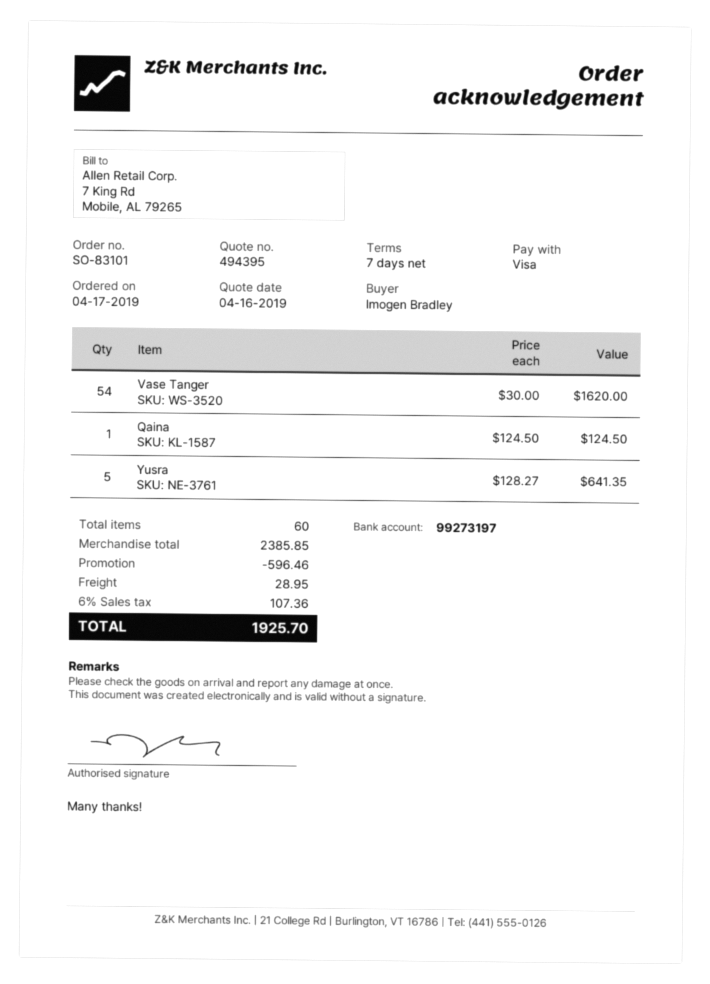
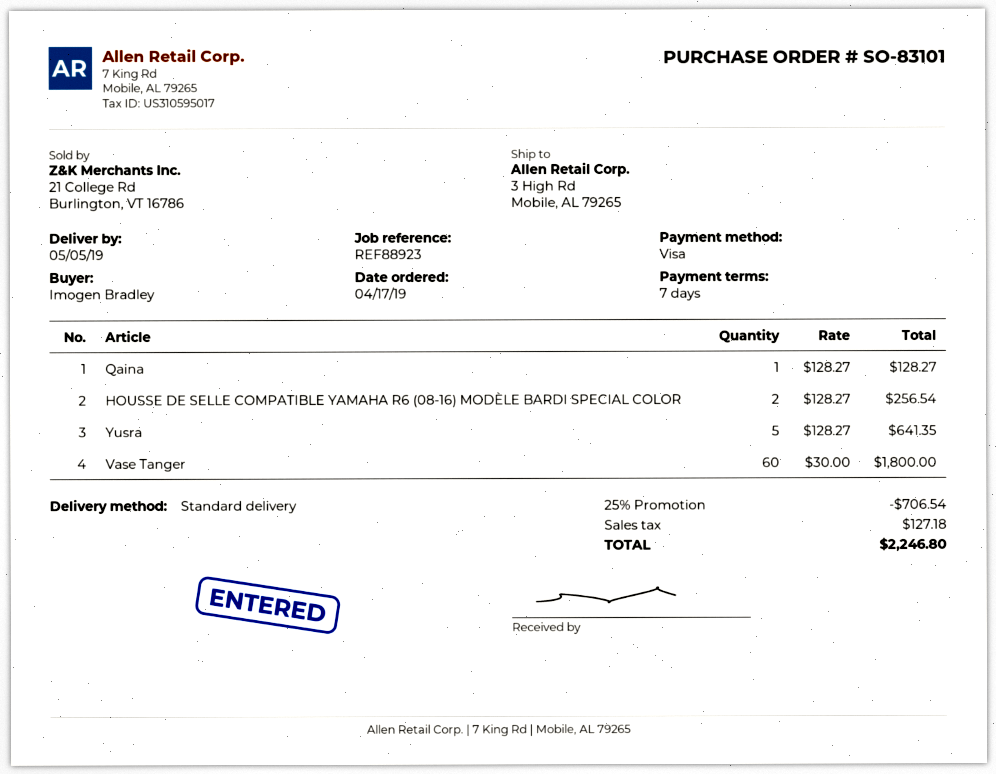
Vase Tanger: 54 x 30.00 = 1620.00 -> 60 x 30.00 = 1800.00
Qaina: 1 x 124.50 = 124.50 -> 1 x 128.27 = 128.27
HOUSSE DE SELLE COMPATIBLE YAMAHA R6 (08-16) MODÈLE BARDI SPECIAL COLOR: none -> 2 x 128.27 = 256.54
discount: 596.46 -> 706.54
shipping: 28.95 -> none
tax: 107.36 -> 127.18
total: 1925.70 -> 2246.80

